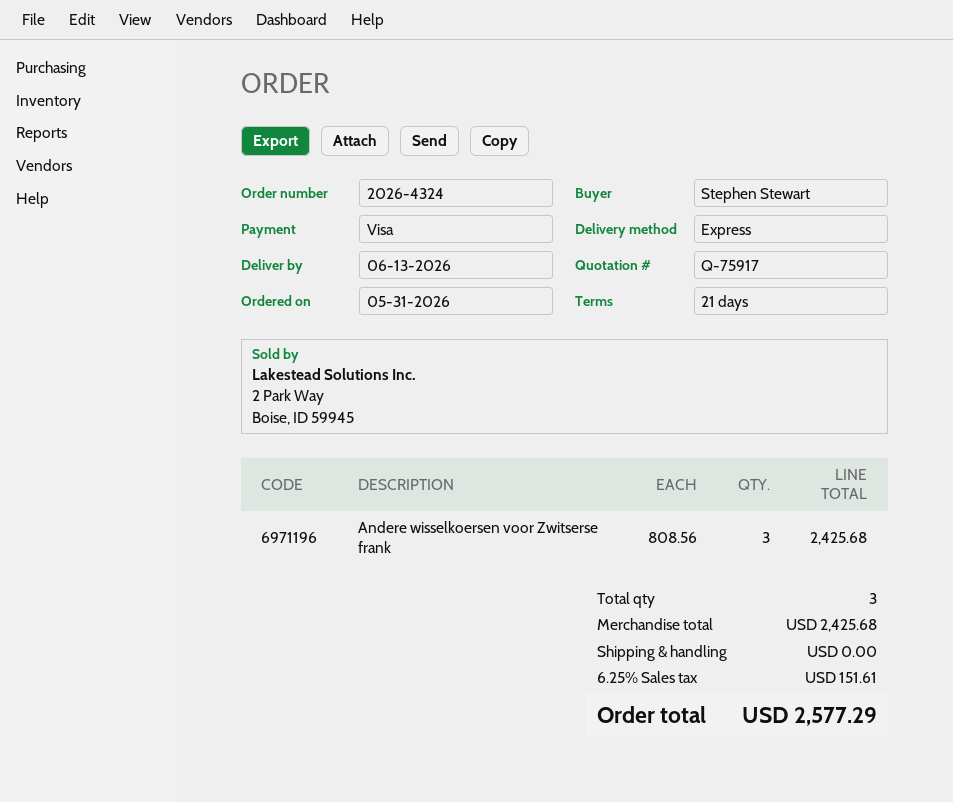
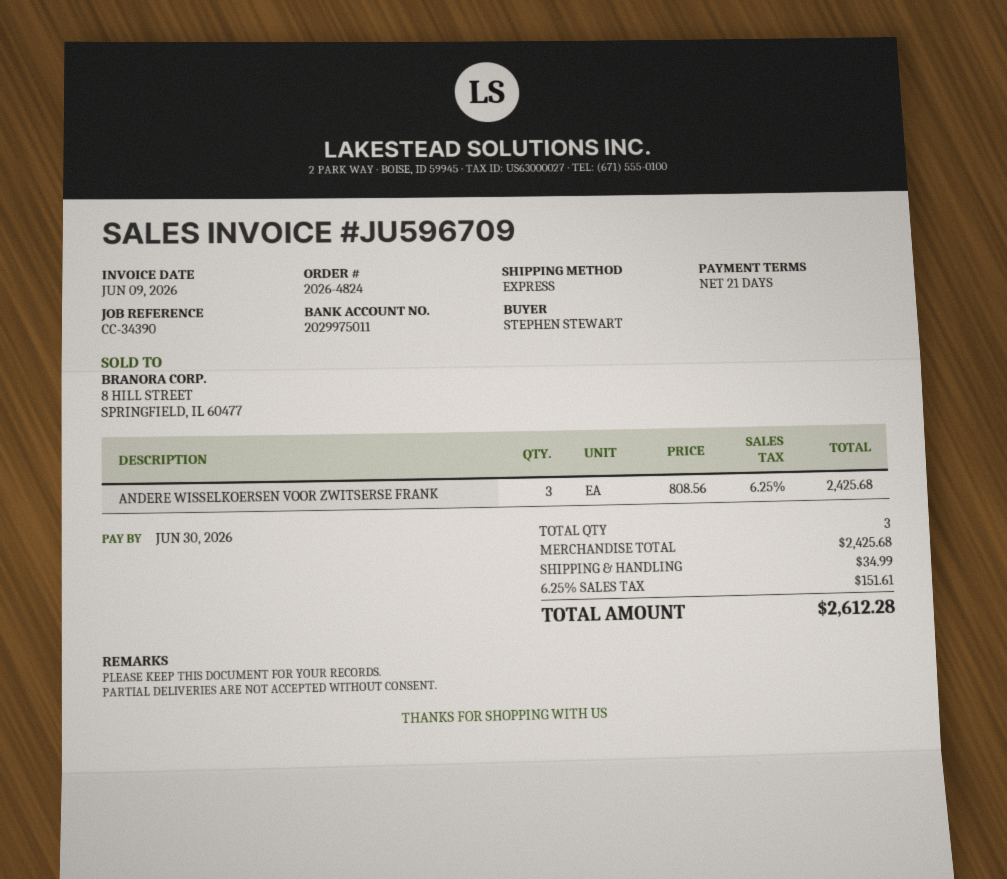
order number: 2026-4324 -> 2026-4824
shipping: 0.00 -> 34.99
total: 2577.29 -> 2612.28

